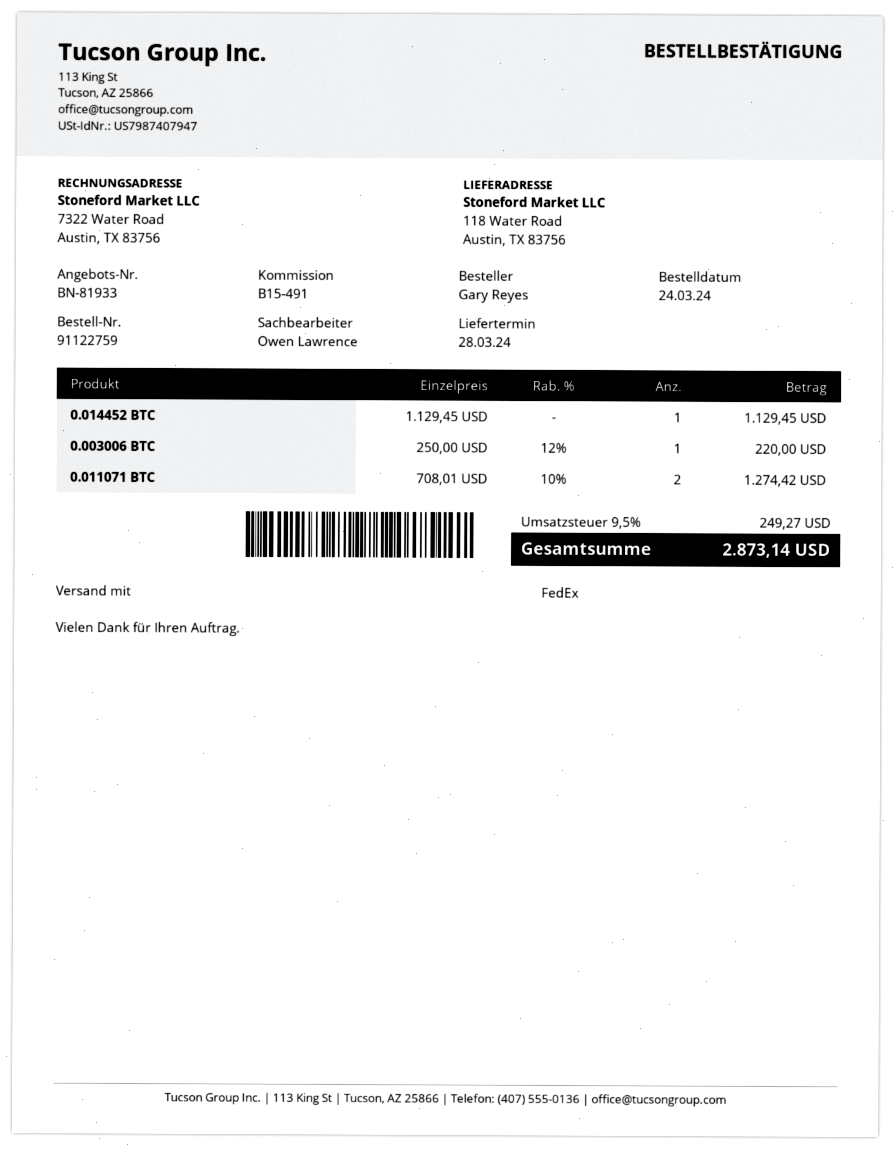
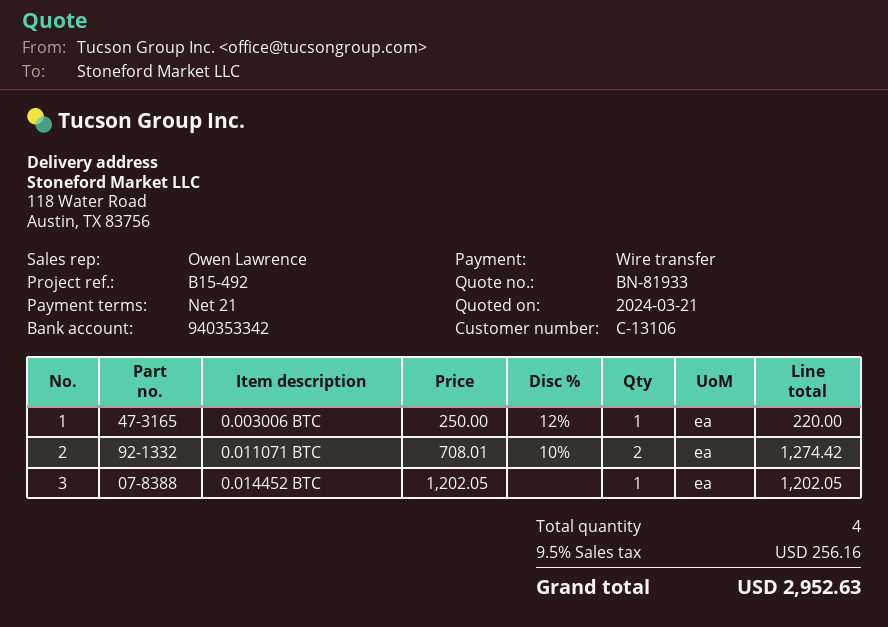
reference: B15-491 -> B15-492
0.014452 BTC: 1 x 1129.45 = 1129.45 -> 1 x 1202.05 = 1202.05
tax: 9.5% = 249.27 -> 9.5% = 256.16
total: 2873.14 -> 2952.63

